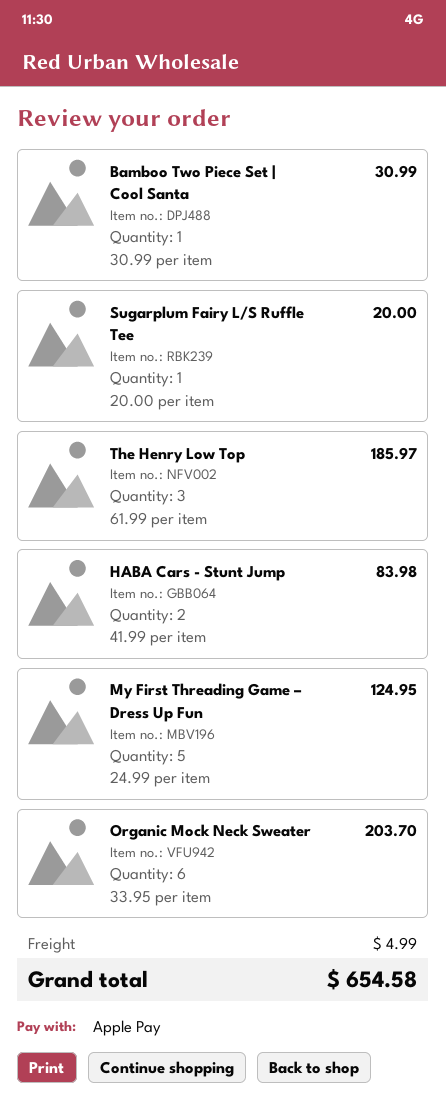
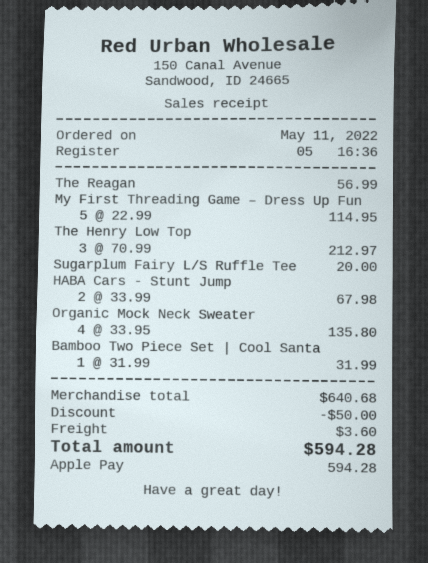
Bamboo Two Piece Set | Cool Santa: 1 x 30.99 = 30.99 -> 1 x 31.99 = 31.99
The Henry Low Top: 3 x 61.99 = 185.97 -> 3 x 70.99 = 212.97
HABA Cars - Stunt Jump: 2 x 41.99 = 83.98 -> 2 x 33.99 = 67.98
My First Threading Game – Dress Up Fun: 5 x 24.99 = 124.95 -> 5 x 22.99 = 114.95
Organic Mock Neck Sweater: 6 x 33.95 = 203.70 -> 4 x 33.95 = 135.80
The Reagan: none -> 1 x 56.99 = 56.99
discount: none -> 50.00
shipping: 4.99 -> 3.60
total: 654.58 -> 594.28

